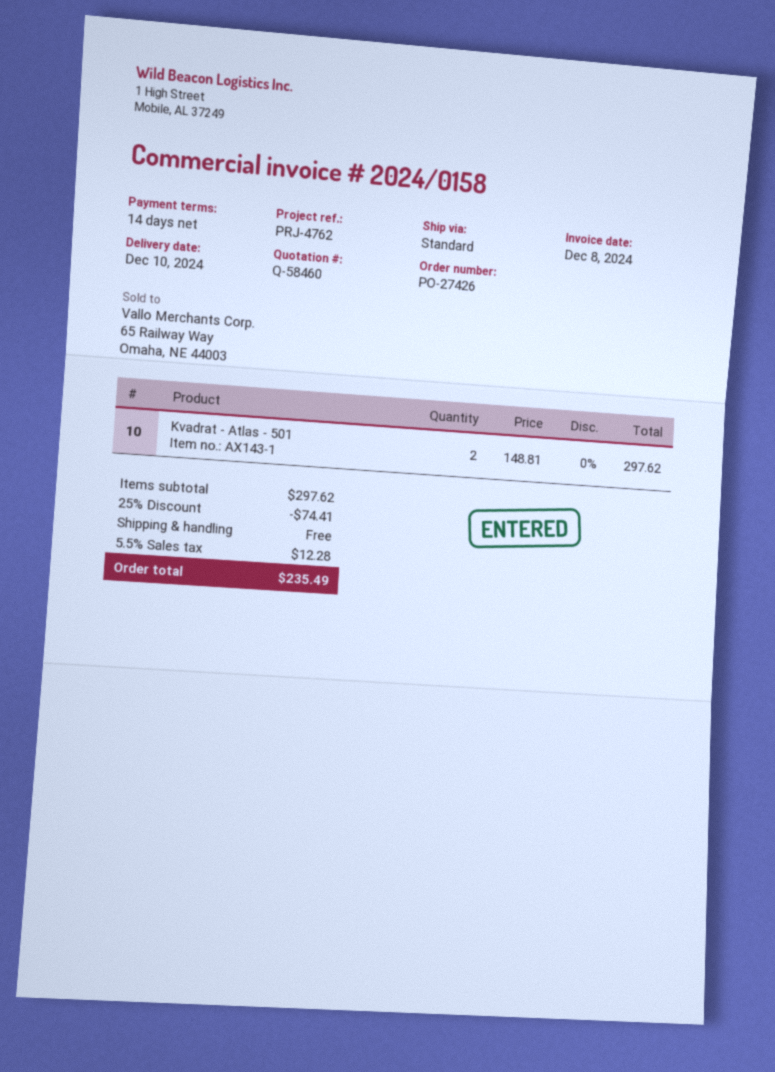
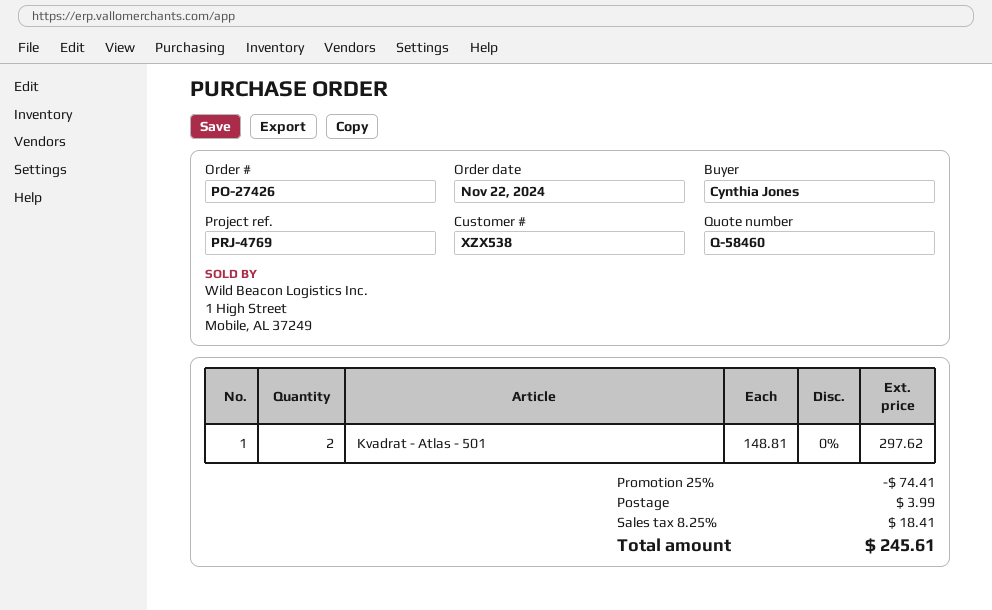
reference: PRJ-4762 -> PRJ-4769
shipping: 0.00 -> 3.99
tax: 5.5% = 12.28 -> 8.25% = 18.41
total: 235.49 -> 245.61

